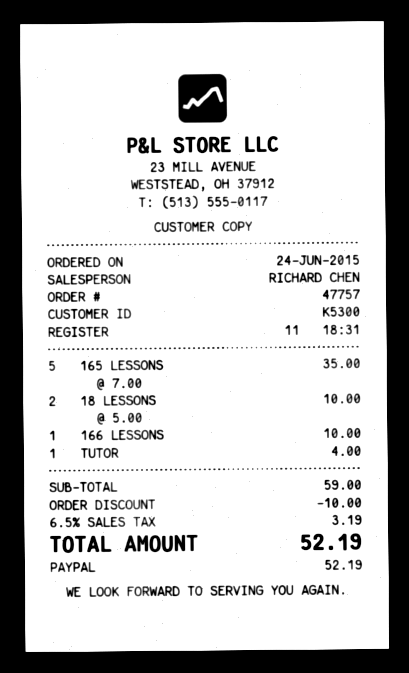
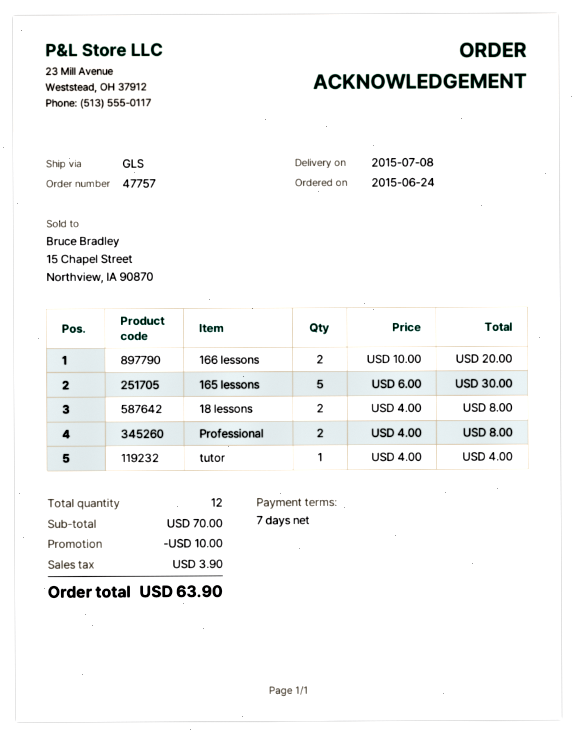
165 LESSONS: 5 x 7.00 = 35.00 -> 5 x 6.00 = 30.00
18 LESSONS: 2 x 5.00 = 10.00 -> 2 x 4.00 = 8.00
166 LESSONS: 1 x 10.00 = 10.00 -> 2 x 10.00 = 20.00
Professional: none -> 2 x 4.00 = 8.00
subtotal: 59.00 -> 70.00
tax: 3.19 -> 3.90
total: 52.19 -> 63.90

